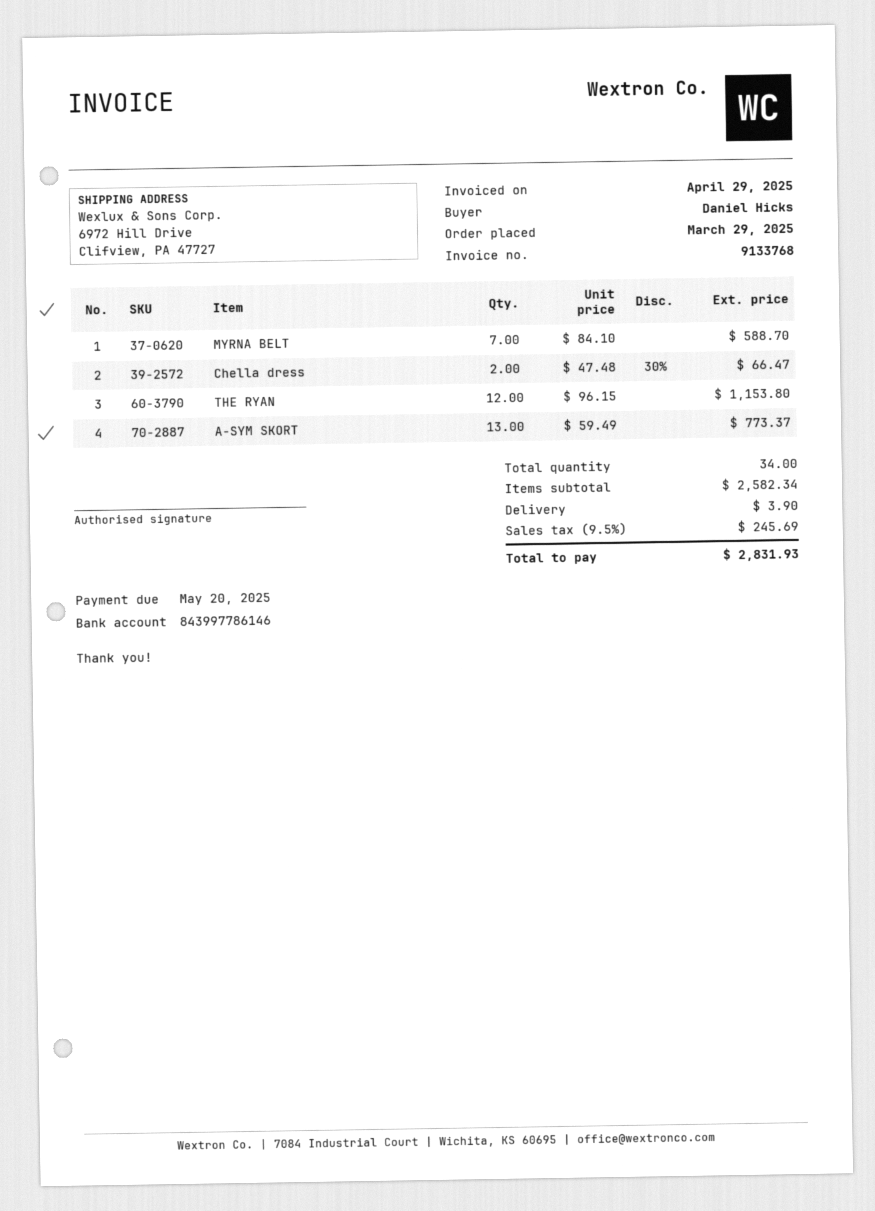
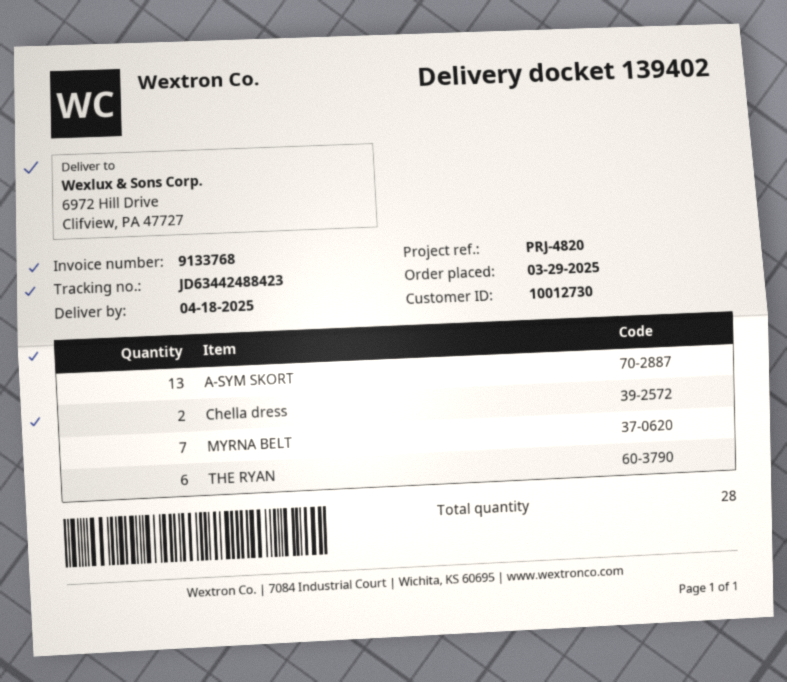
THE RYAN: 12 -> 6
total quantity: 34 -> 28

